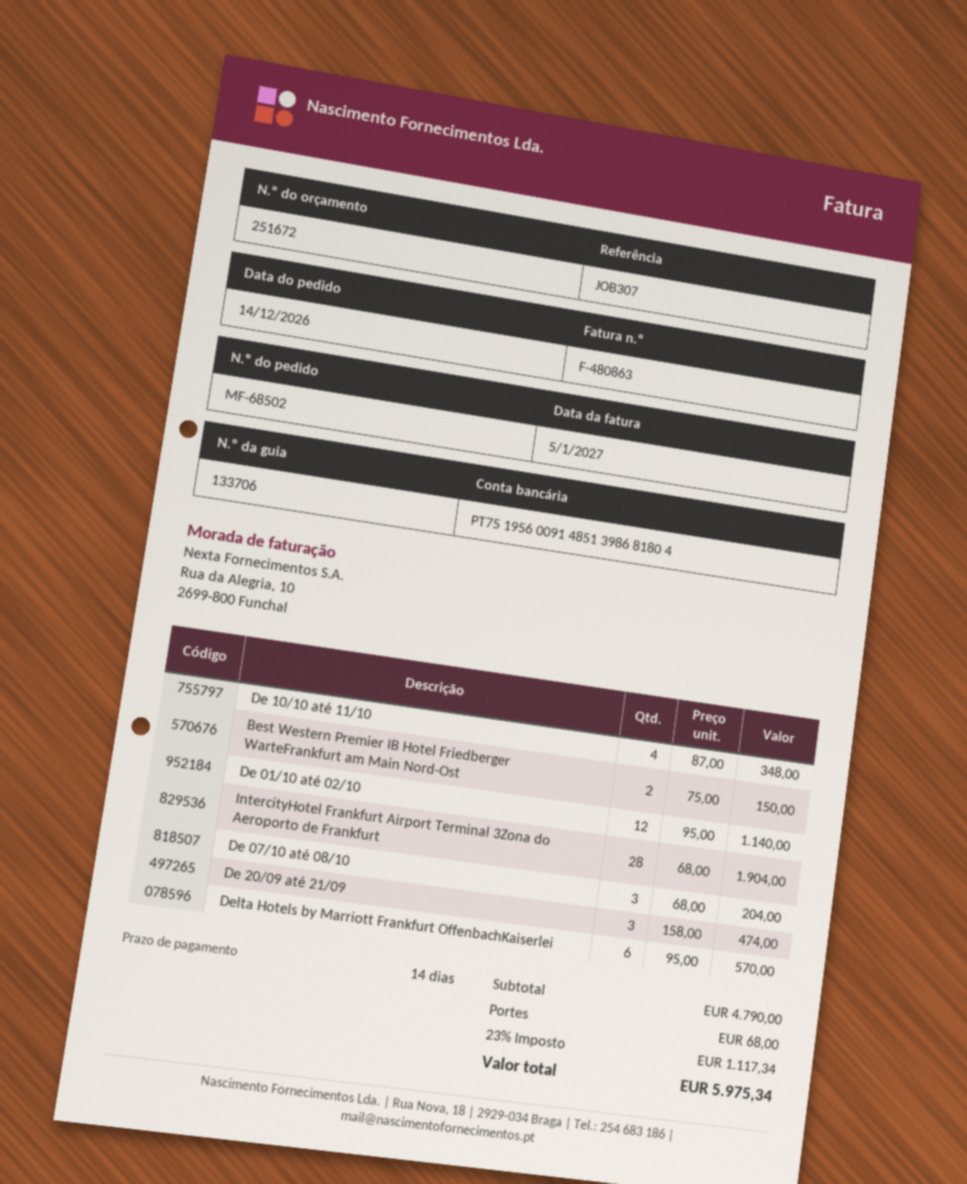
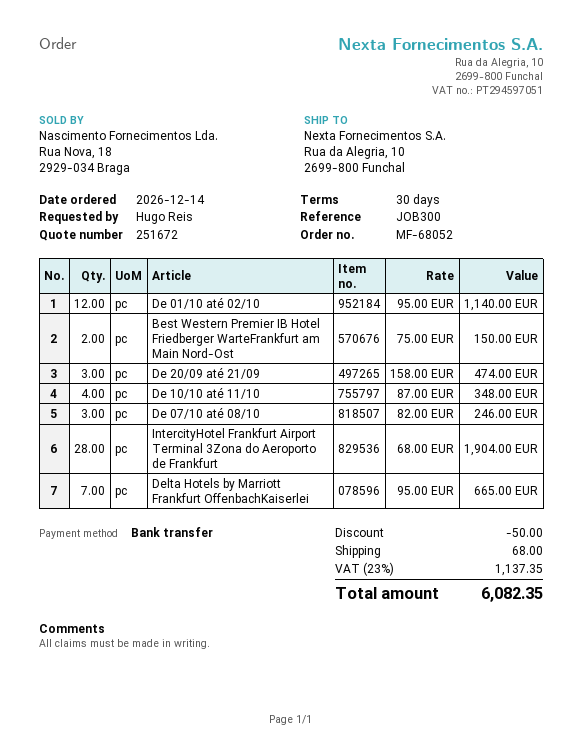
order number: MF-68502 -> MF-68052
payment terms: 14 days -> 30 days
reference: JOB307 -> JOB300
De 07/10 até 08/10: 3 x 68.00 = 204.00 -> 3 x 82.00 = 246.00
Delta Hotels by Marriott Frankfurt OffenbachKaiserlei: 6 x 95.00 = 570.00 -> 7 x 95.00 = 665.00
discount: none -> 50.00
tax: 23% = 1117.34 -> 23% = 1137.35
total: 5975.34 -> 6082.35

